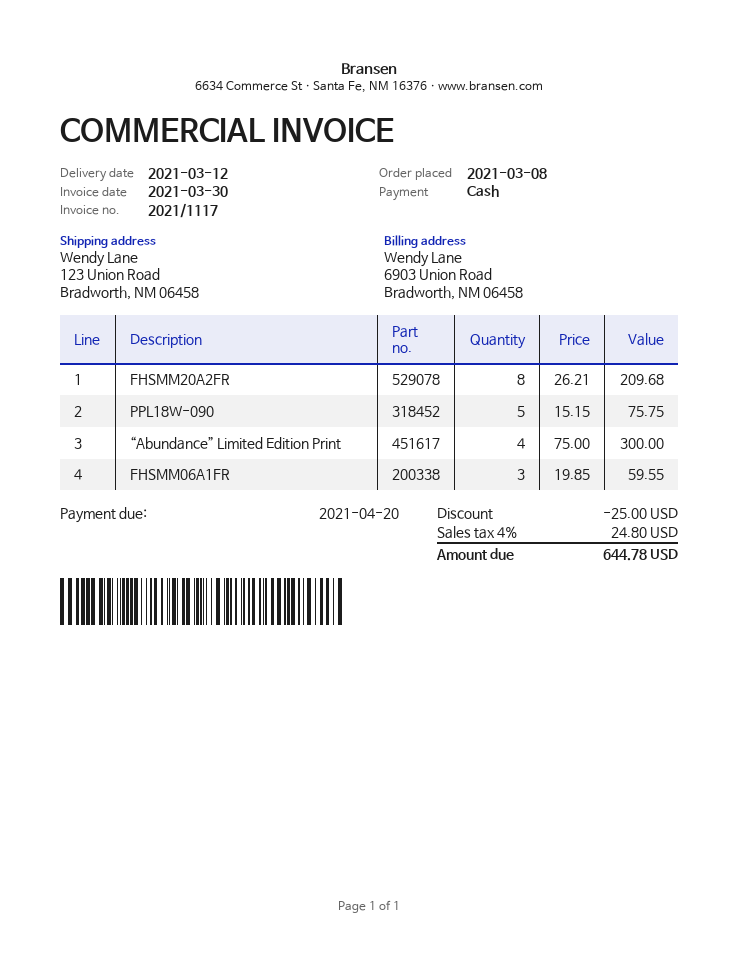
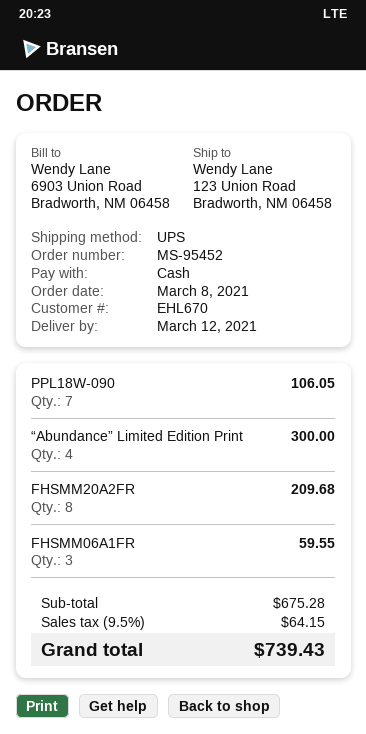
PPL18W-090: 5 for 75.75 -> 7 for 106.05
discount: 25.00 -> none
tax: 4% = 24.80 -> 9.5% = 64.15
total: 644.78 -> 739.43

